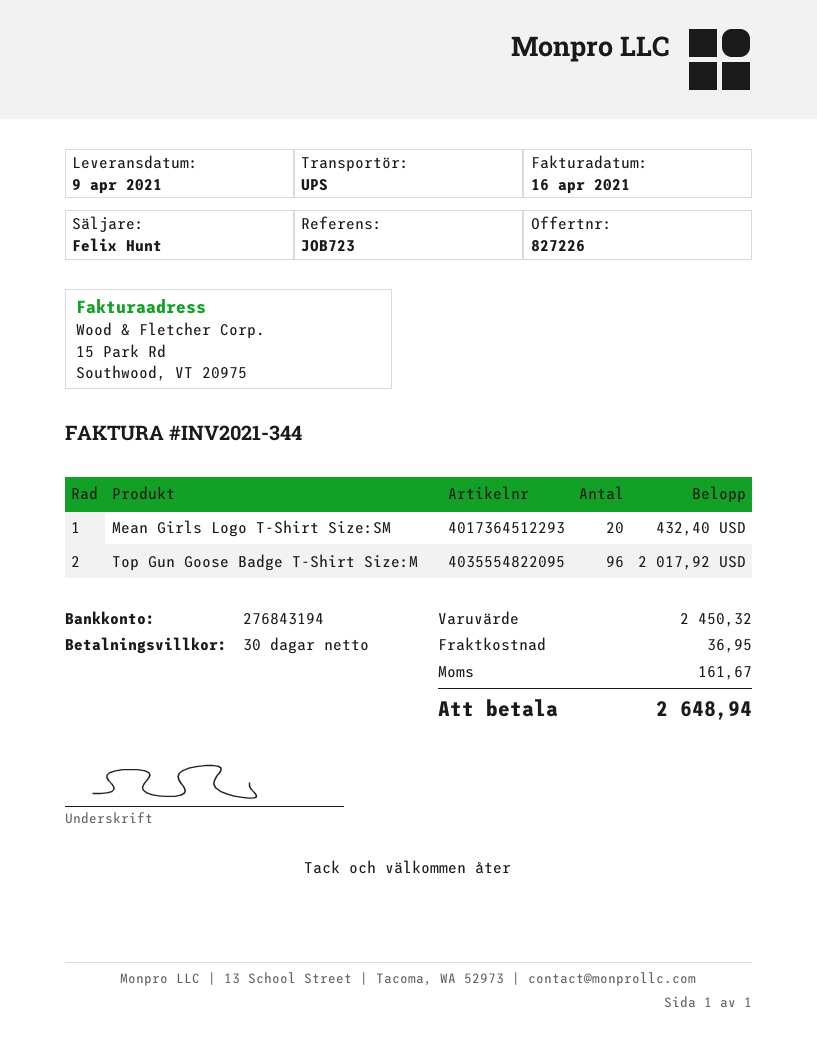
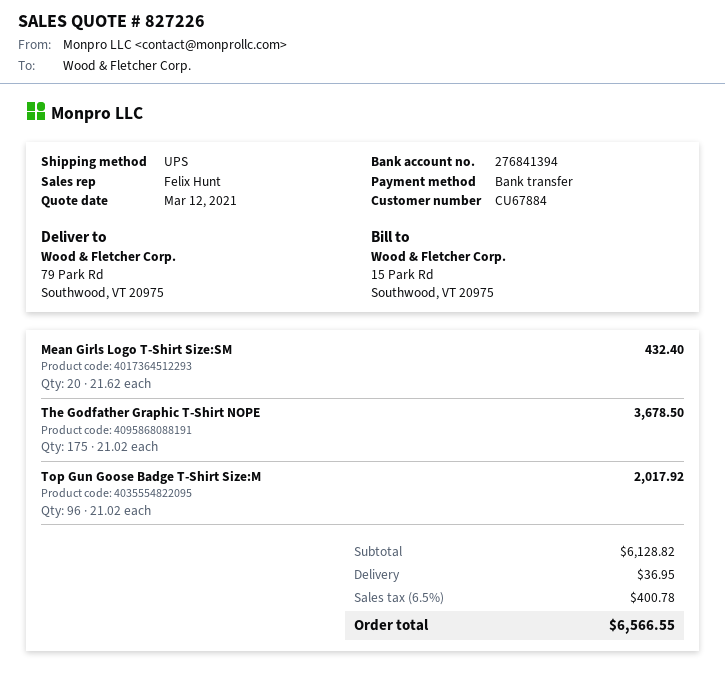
bank account: 276843194 -> 276841394
The Godfather Graphic T-Shirt NOPE: none -> 175 for 3678.50
subtotal: 2450.32 -> 6128.82
tax: 161.67 -> 400.78
total: 2648.94 -> 6566.55

